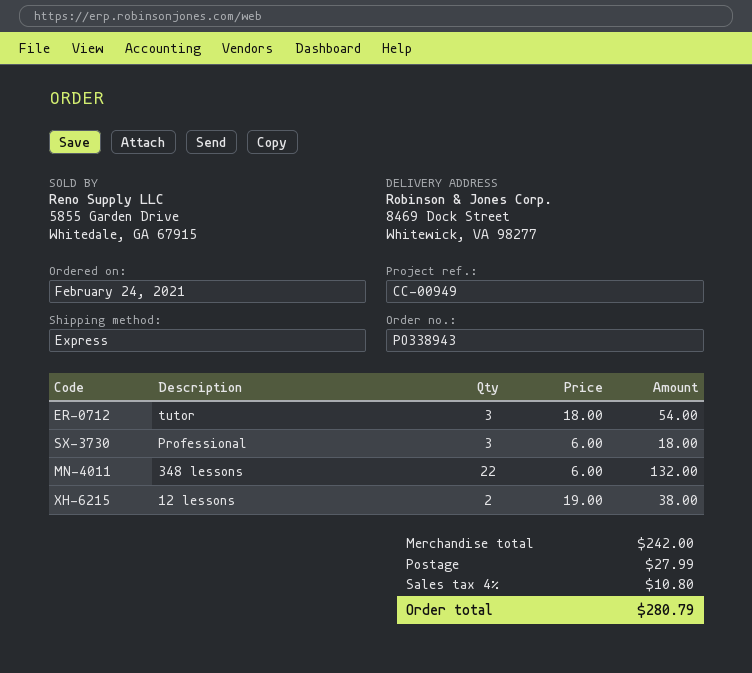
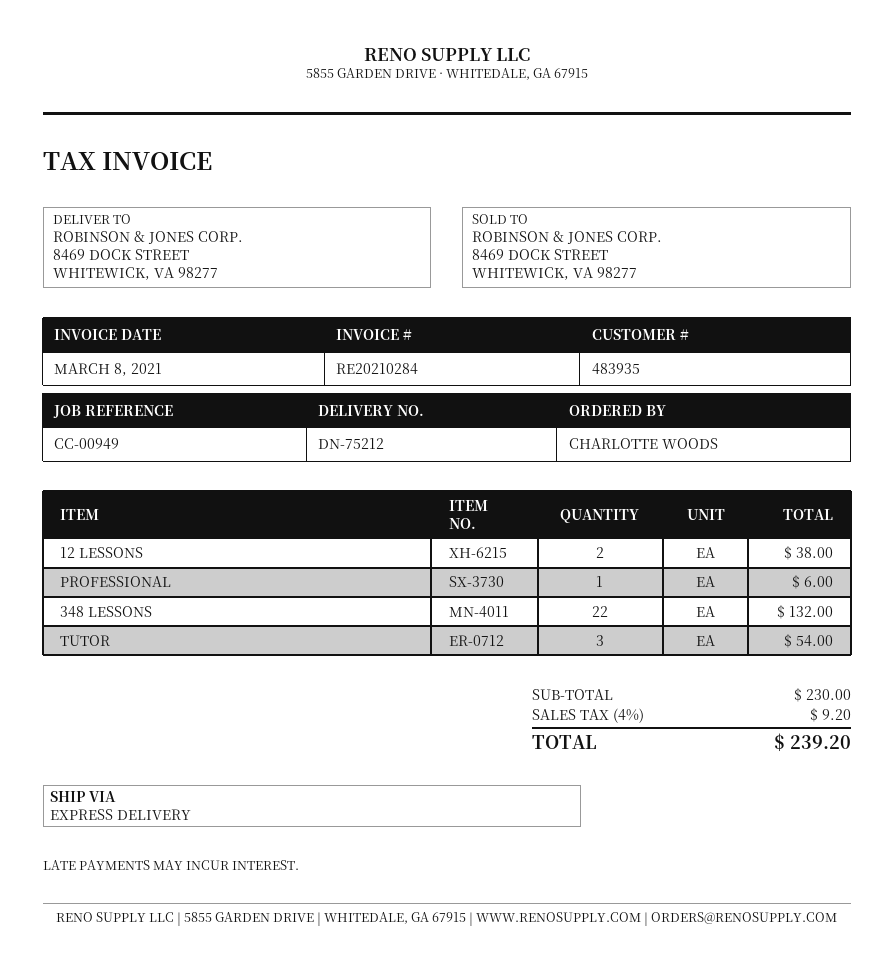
Professional: 3 for 18.00 -> 1 for 6.00
subtotal: 242.00 -> 230.00
shipping: 27.99 -> none
tax: 4% = 10.80 -> 4% = 9.20
total: 280.79 -> 239.20

